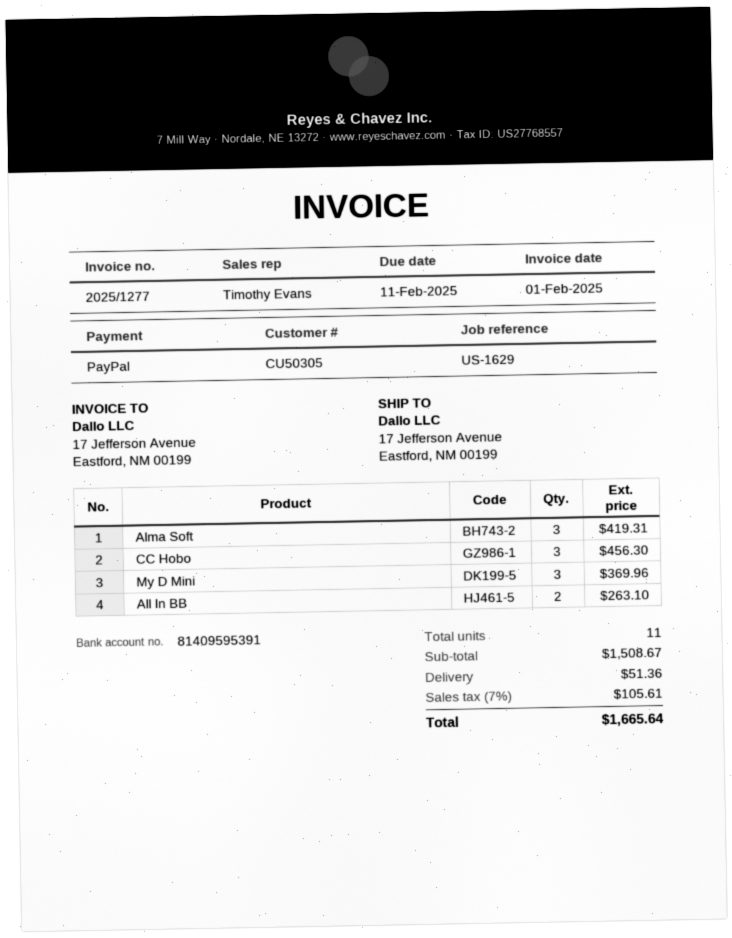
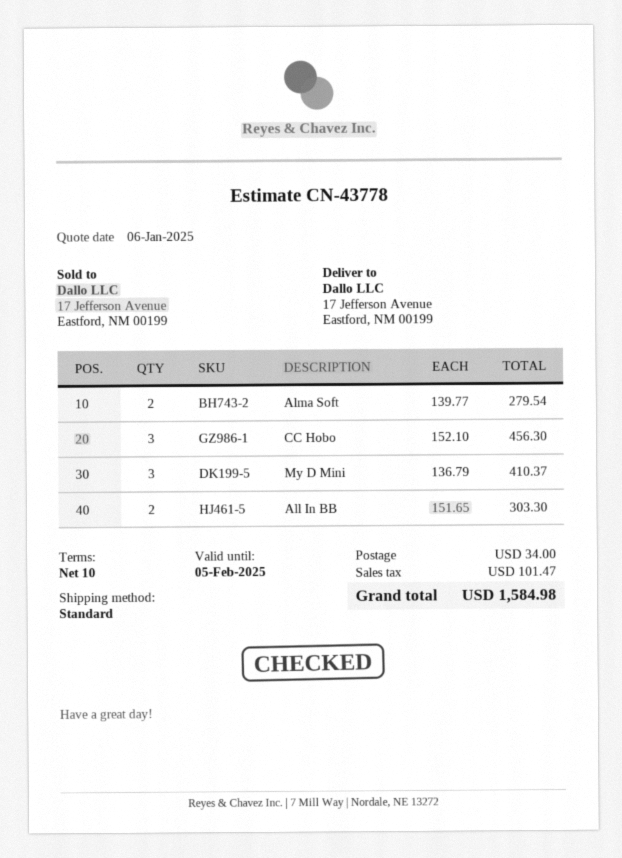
Alma Soft: 3 for 419.31 -> 2 for 279.54
My D Mini: 3 for 369.96 -> 3 for 410.37
All In BB: 2 for 263.10 -> 2 for 303.30
shipping: 51.36 -> 34.00
tax: 105.61 -> 101.47
total: 1665.64 -> 1584.98

